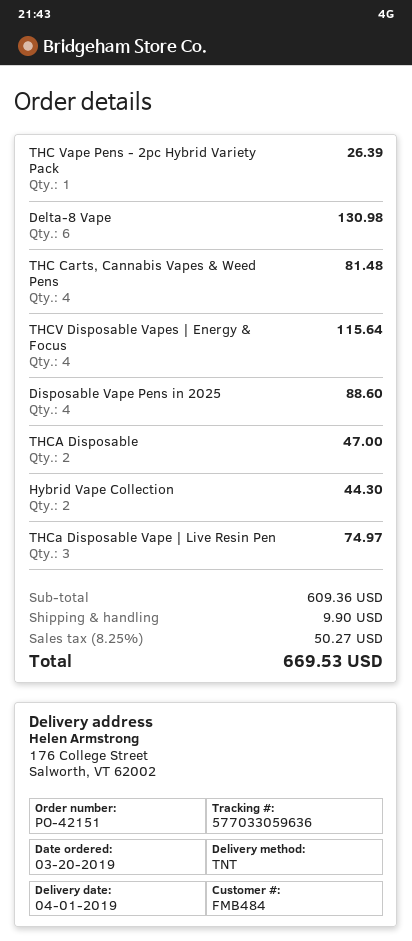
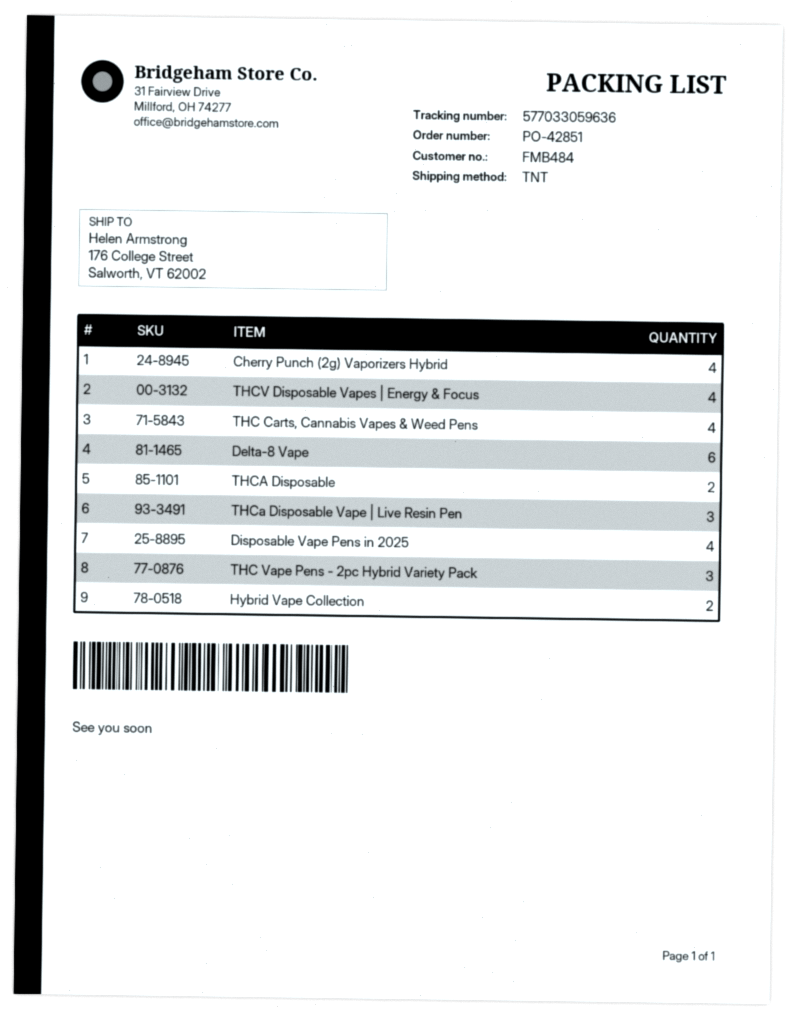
order number: PO-42151 -> PO-42851
THC Vape Pens - 2pc Hybrid Variety Pack: 1 -> 3
Cherry Punch (2g) Vaporizers Hybrid: none -> 4

